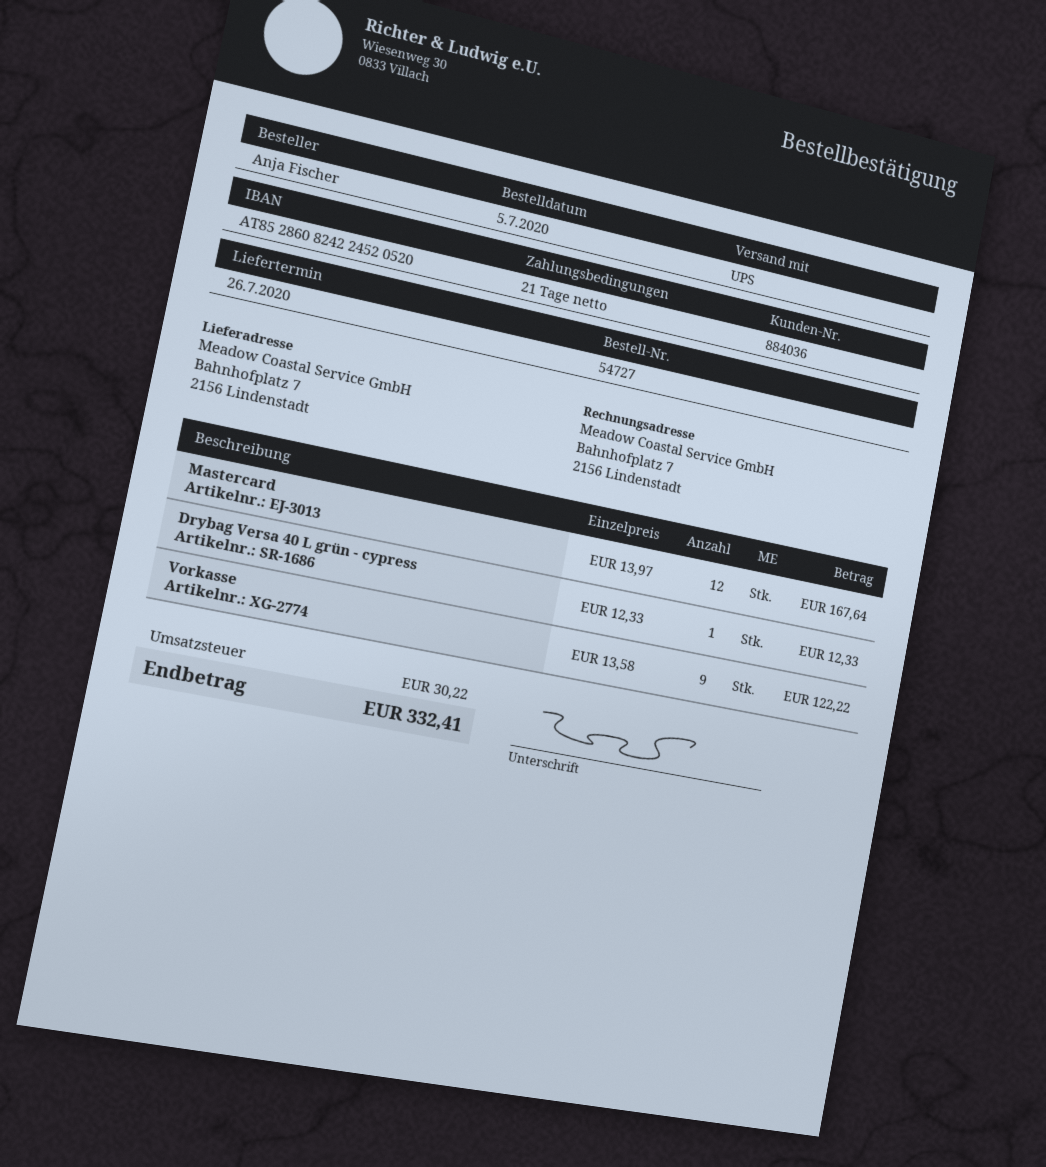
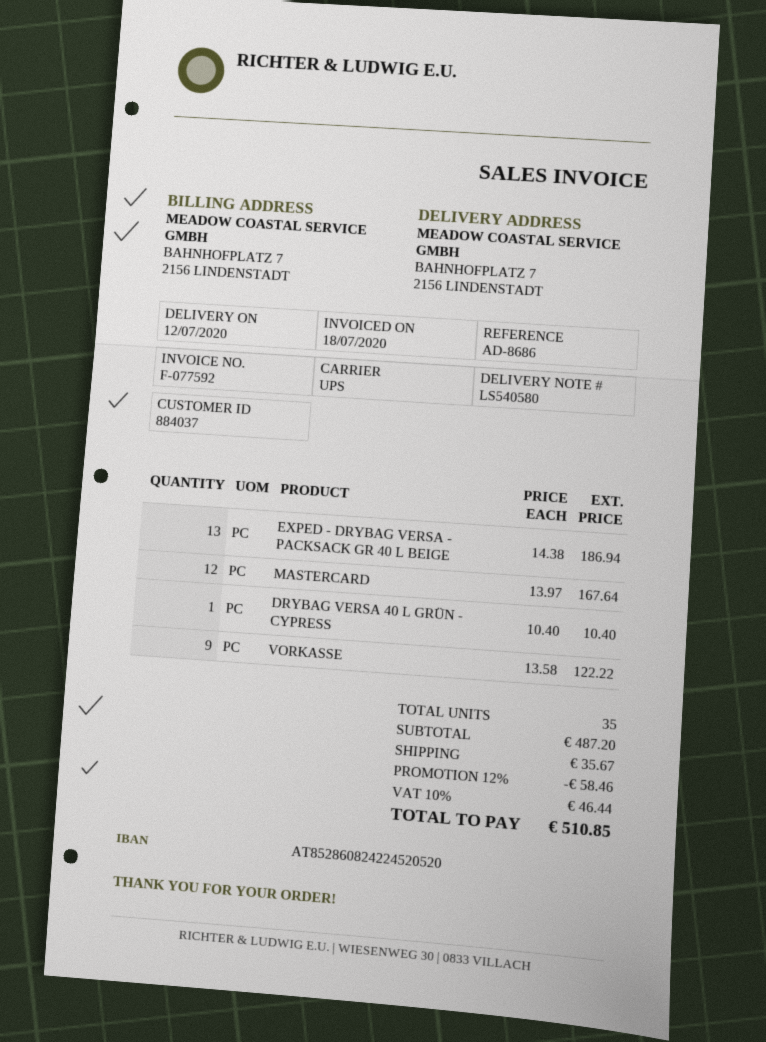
delivery date: 2020-07-26 -> 2020-07-12
customer number: 884036 -> 884037
Drybag Versa 40 L grün - cypress: 1 x 12.33 = 12.33 -> 1 x 10.40 = 10.40
EXPED - DRYBAG VERSA - PACKSACK GR 40 L BEIGE: none -> 13 x 14.38 = 186.94
discount: none -> 12% = 58.46
shipping: none -> 35.67
tax: 30.22 -> 46.44
total: 332.41 -> 510.85

